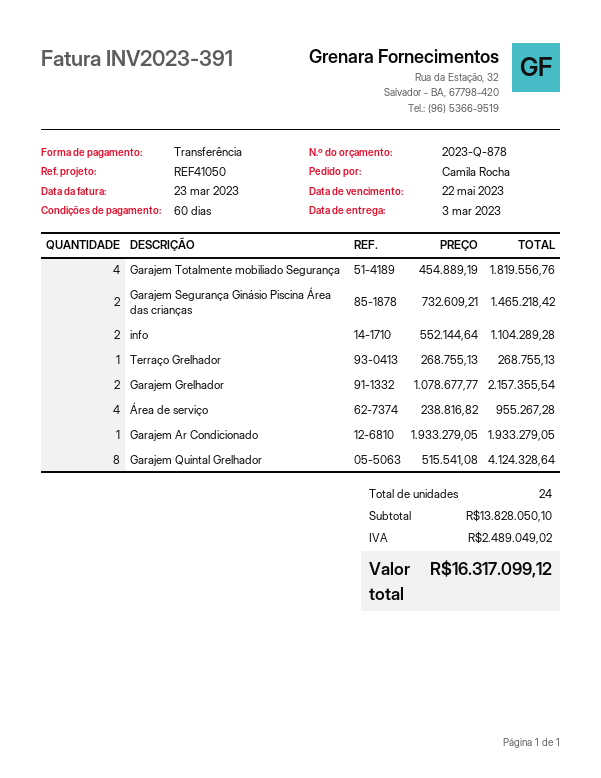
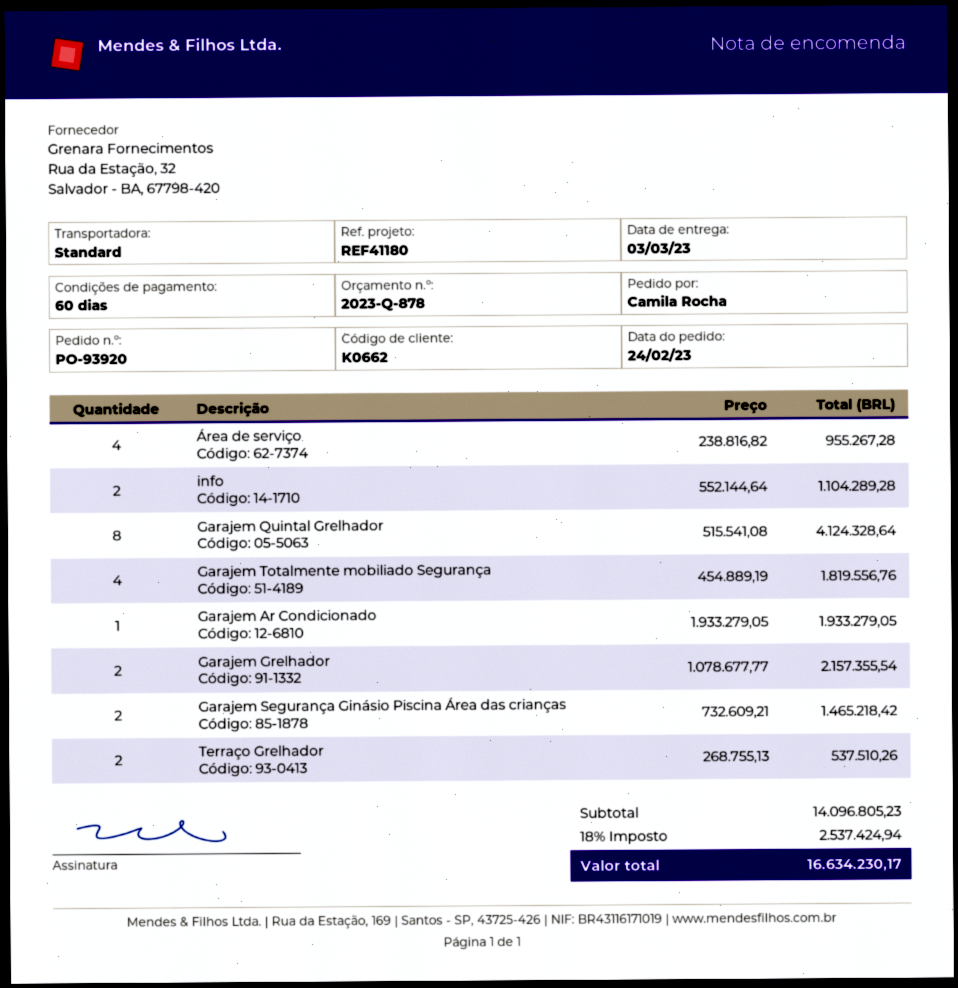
reference: REF41050 -> REF41180
Terraço Grelhador: 1 x 268755.13 = 268755.13 -> 2 x 268755.13 = 537510.26
subtotal: 13828050.10 -> 14096805.23
tax: 2489049.02 -> 2537424.94
total: 16317099.12 -> 16634230.17

